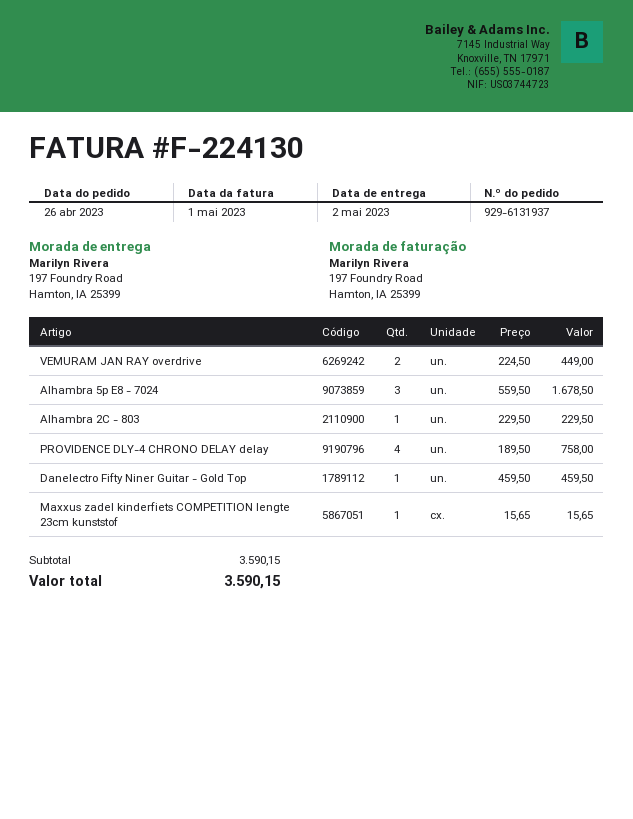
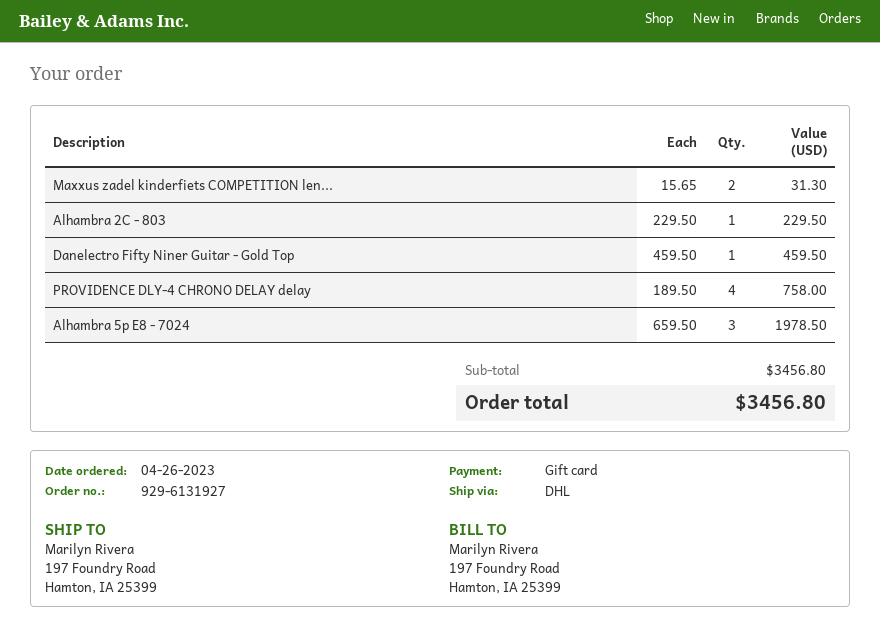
order number: 929-6131937 -> 929-6131927
VEMURAM JAN RAY overdrive: 2 x 224.50 = 449.00 -> none
Alhambra 5p E8 - 7024: 3 x 559.50 = 1678.50 -> 3 x 659.50 = 1978.50
Maxxus zadel kinderfiets COMPETITION lengte 23cm kunststof: 1 x 15.65 = 15.65 -> 2 x 15.65 = 31.30
subtotal: 3590.15 -> 3456.80
total: 3590.15 -> 3456.80

